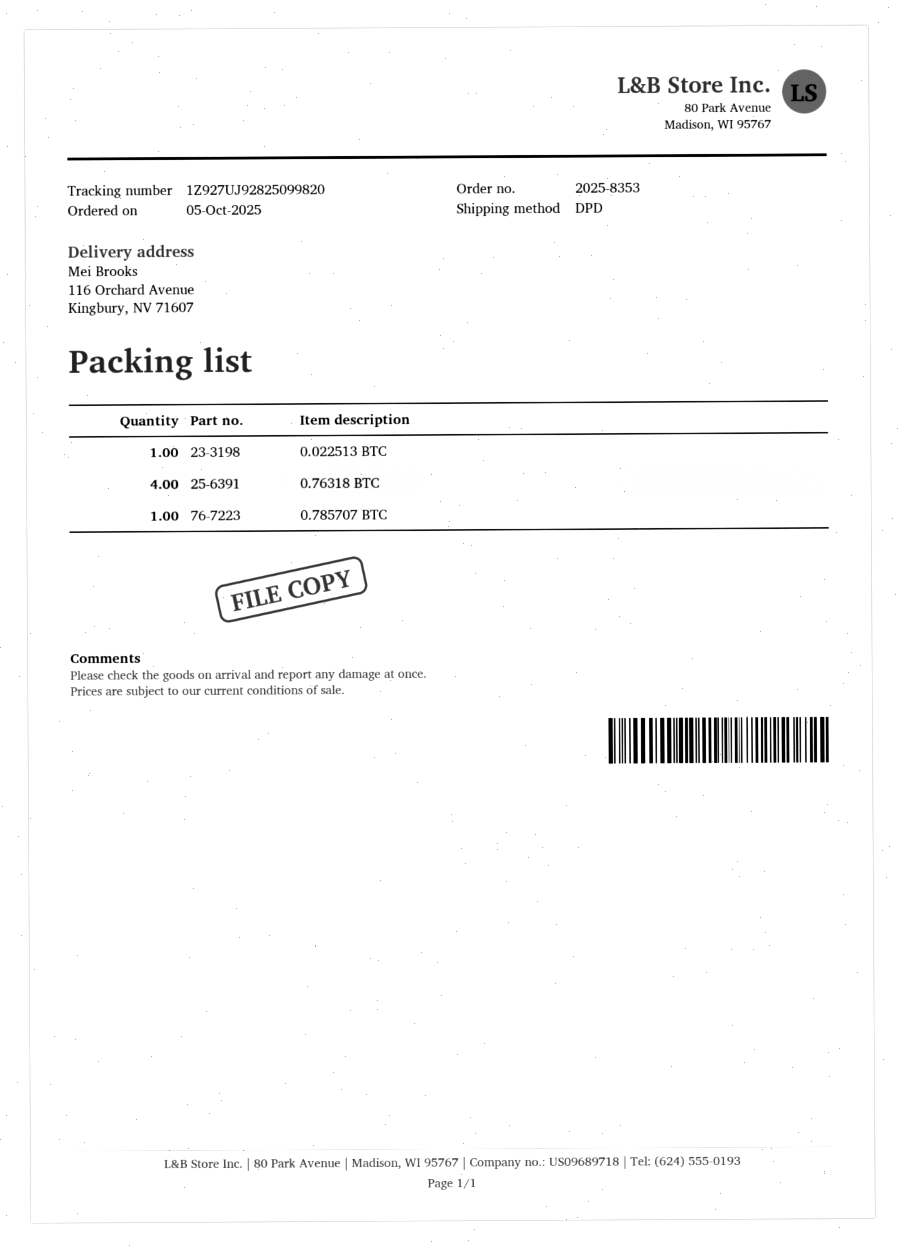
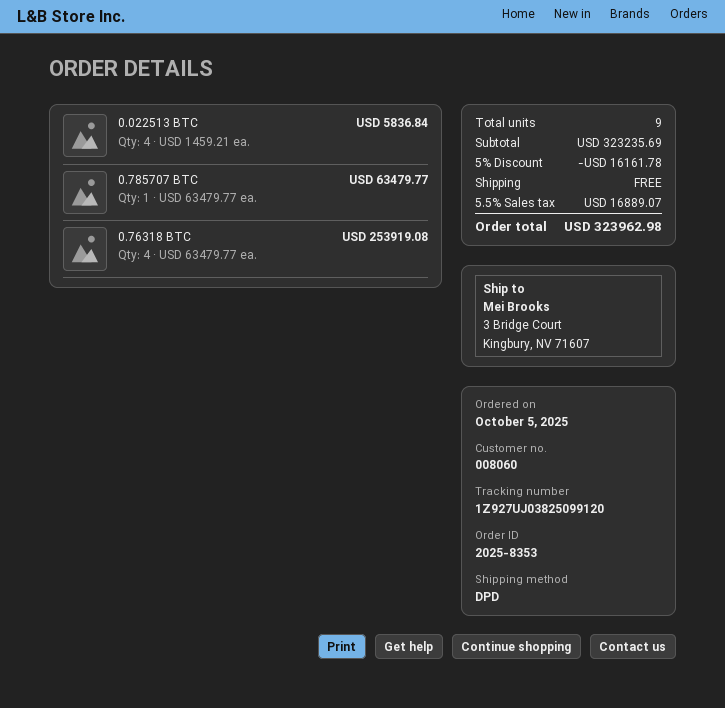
tracking number: 1Z927UJ92825099820 -> 1Z927UJ03825099120
ship to: 116 Orchard Avenue, Kingbury, NV 71607 -> 3 Bridge Court, Kingbury, NV 71607
0.022513 BTC: 1 -> 4

